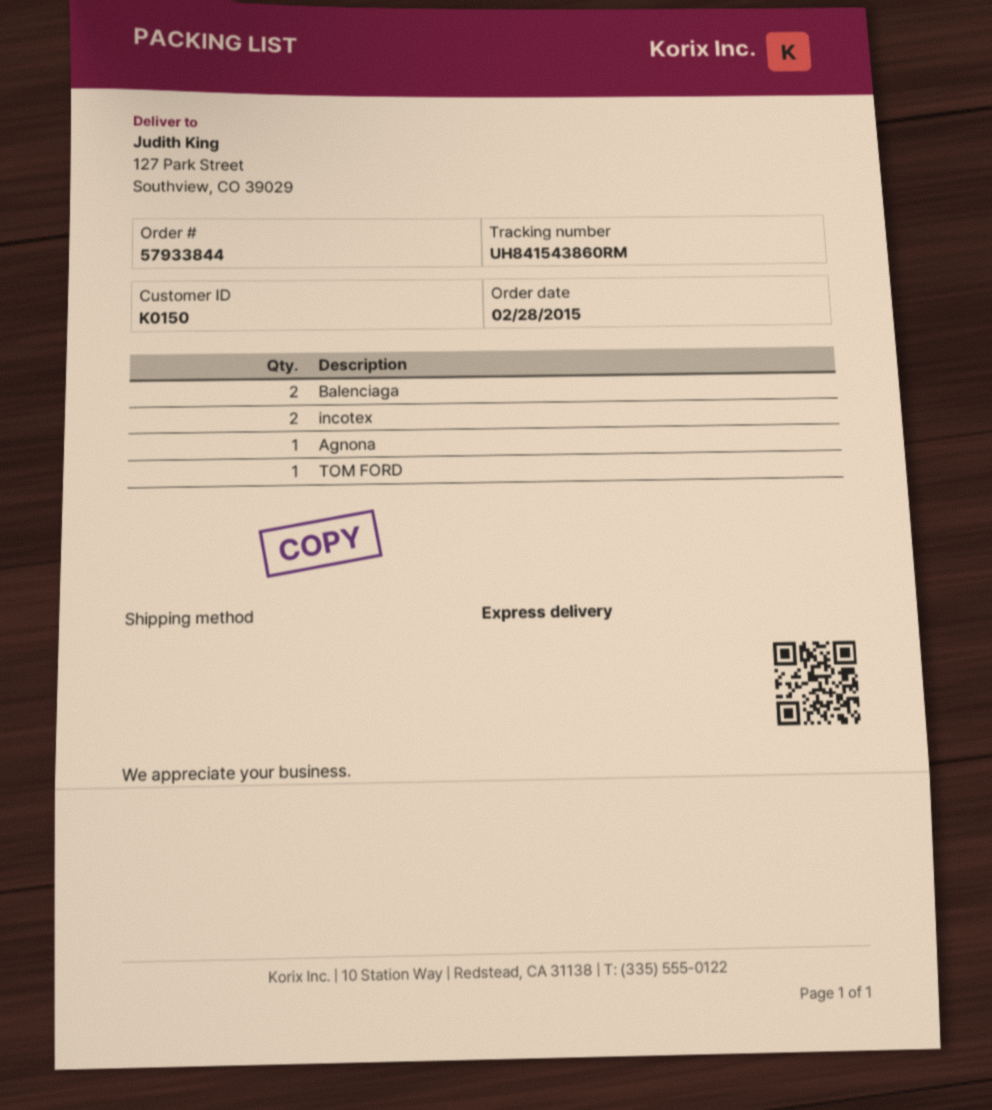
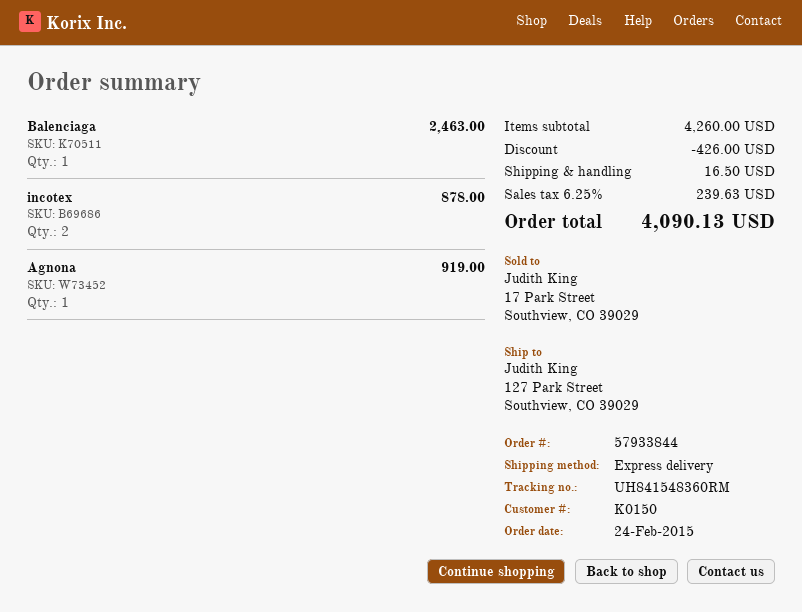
order date: 2015-02-28 -> 2015-02-24
tracking number: UH841543860RM -> UH841548360RM
Balenciaga: 2 -> 1
TOM FORD: 1 -> none

